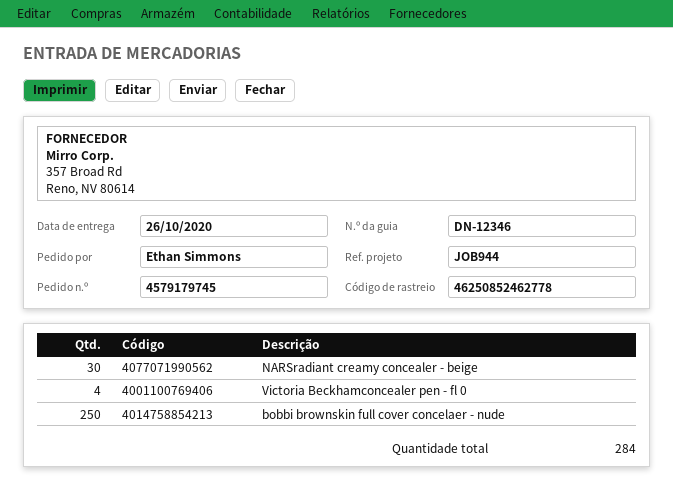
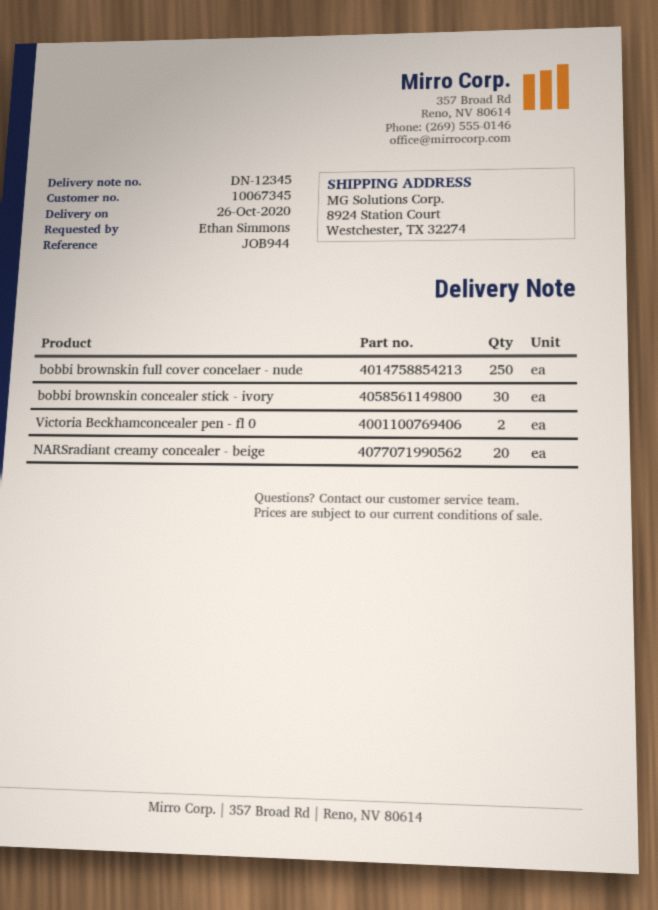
delivery note number: DN-12346 -> DN-12345
NARSradiant creamy concealer - beige: 30 -> 20
Victoria Beckhamconcealer pen - fl 0: 4 -> 2
bobbi brownskin concealer stick - ivory: none -> 30

